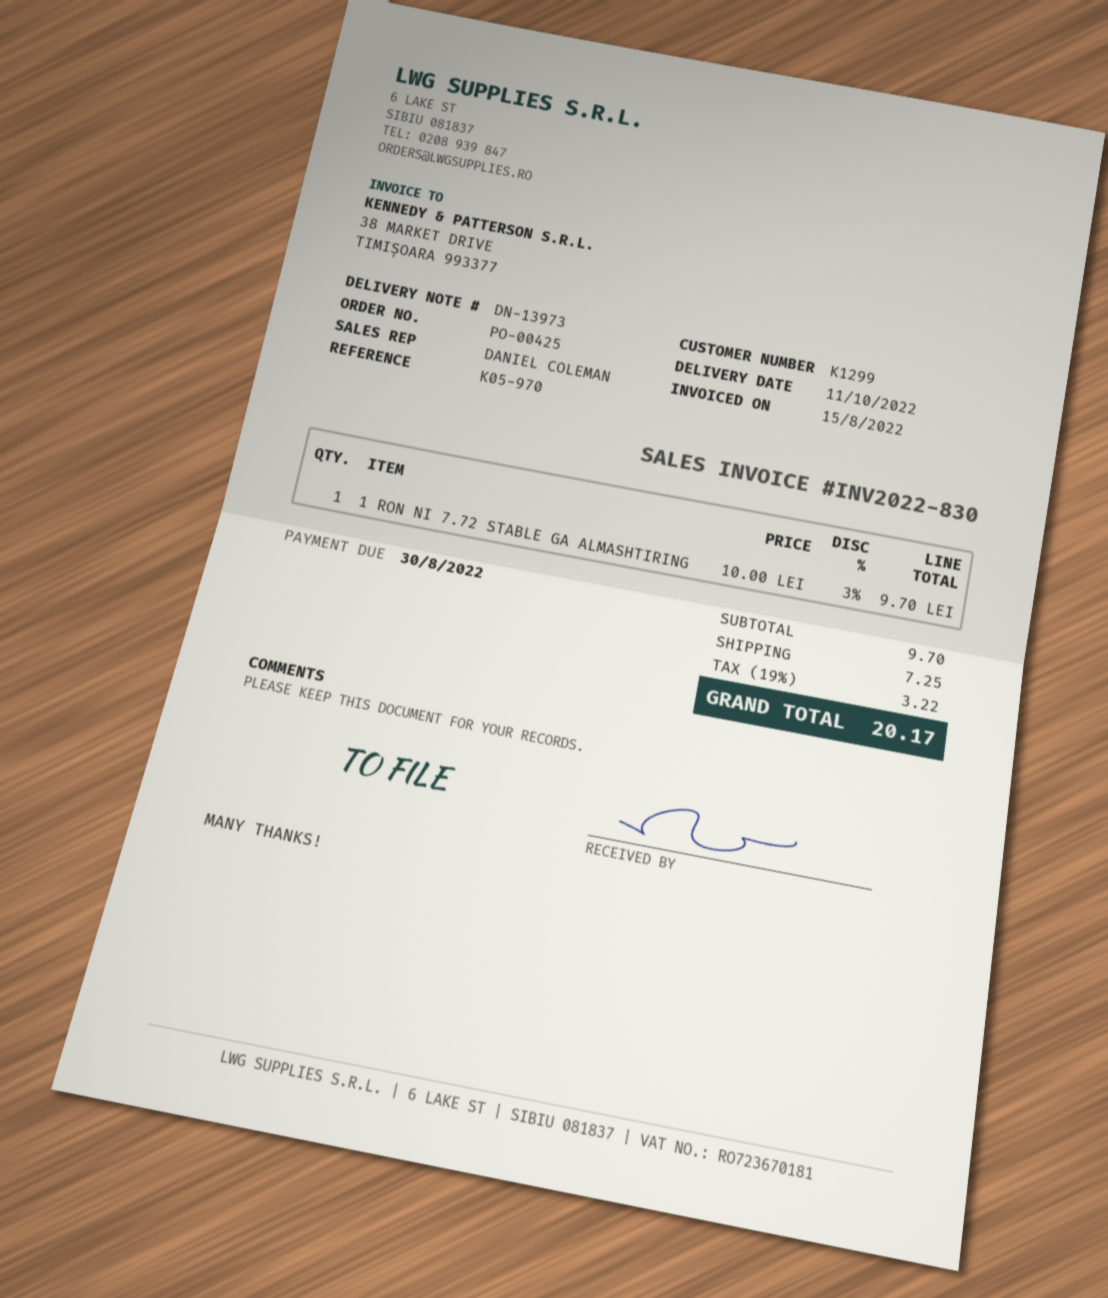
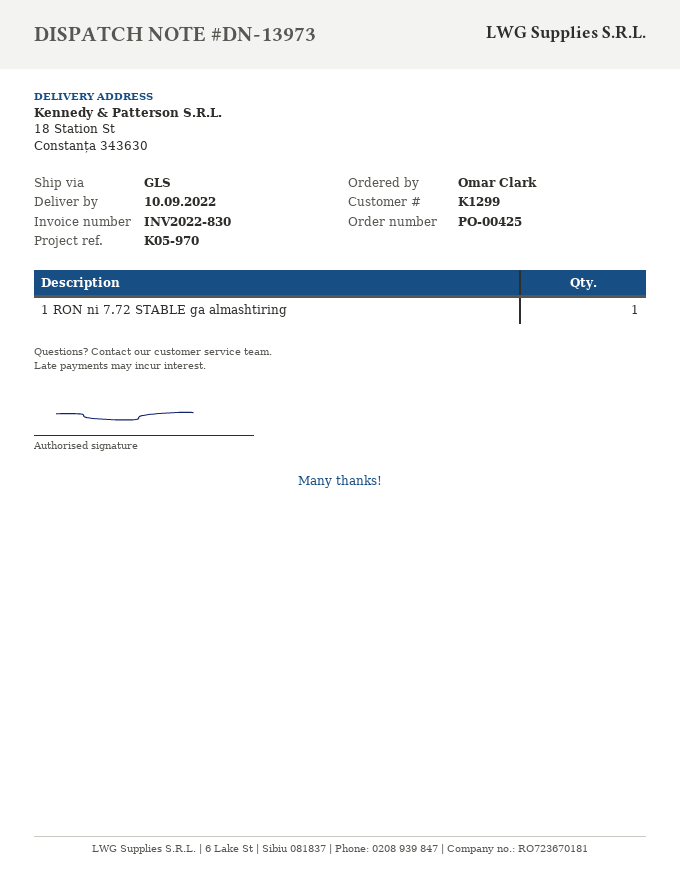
delivery date: 2022-10-11 -> 2022-09-10

